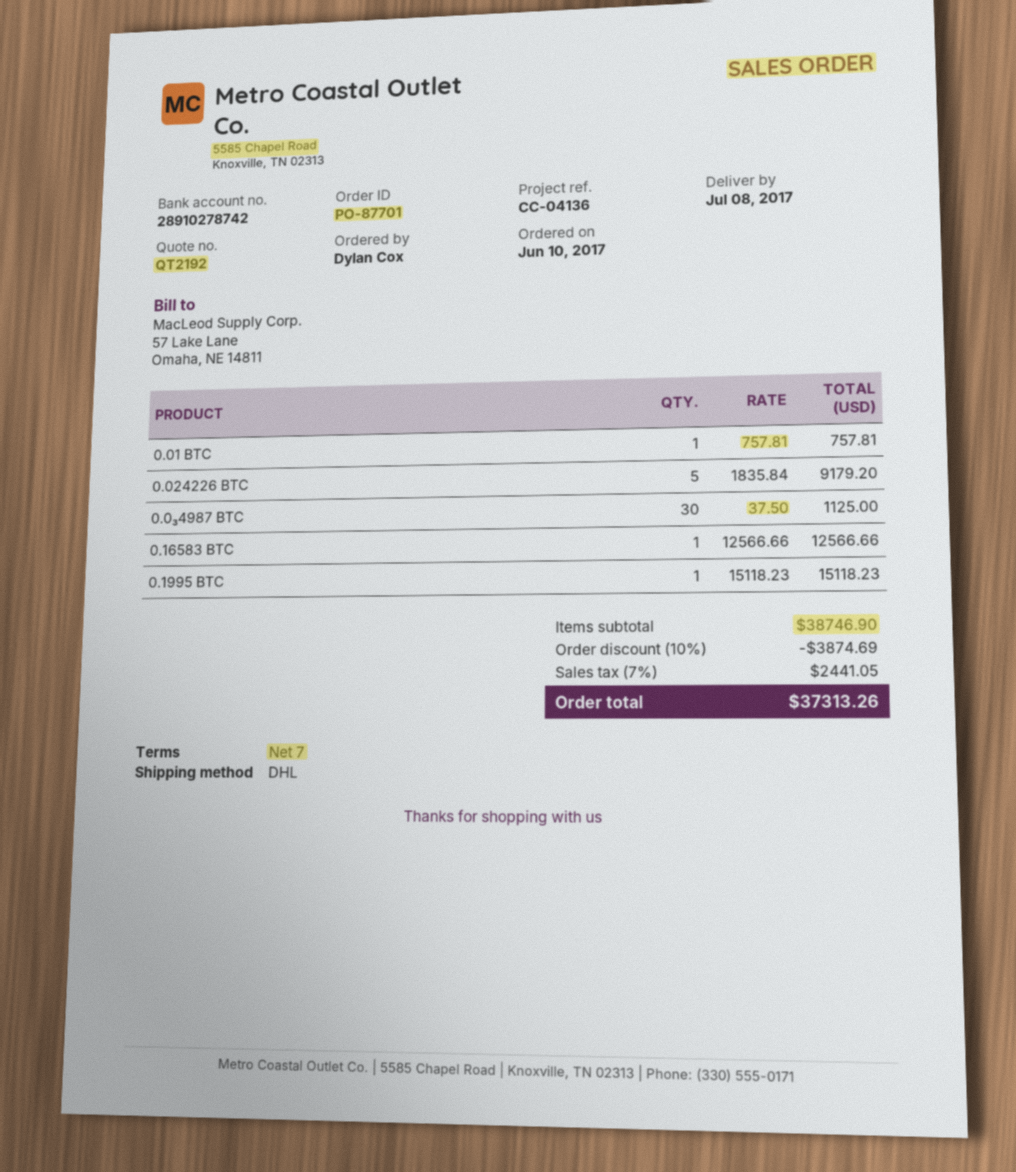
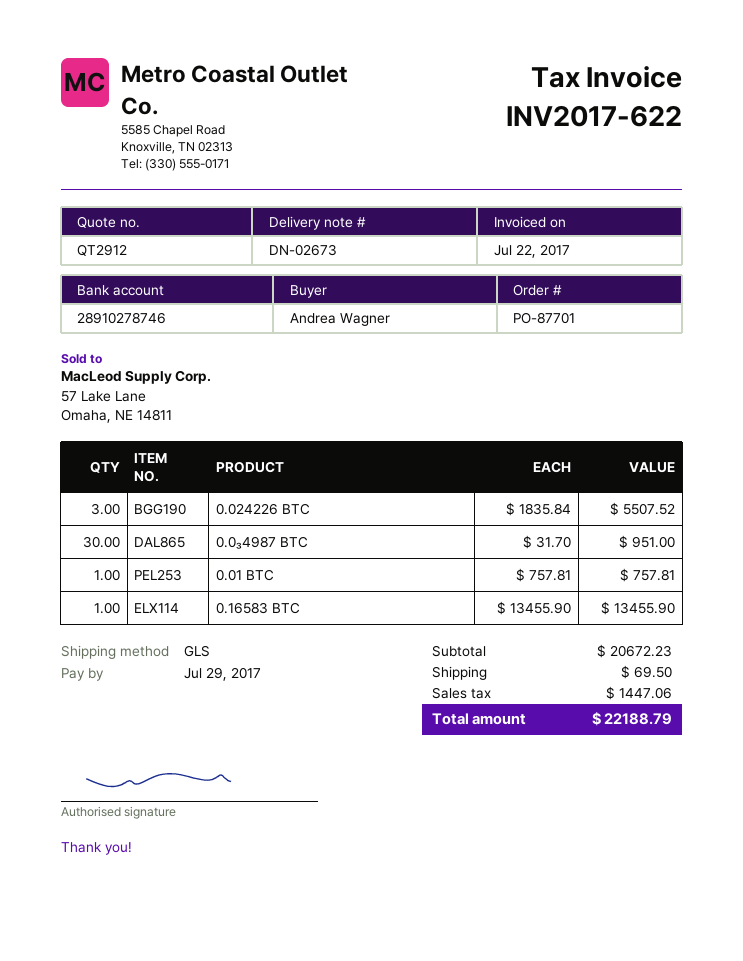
quote number: QT2192 -> QT2912
ordered by: Dylan Cox -> Andrea Wagner
bank account: 28910278742 -> 28910278746
shipping method: DHL -> GLS
0.024226 BTC: 5 x 1835.84 = 9179.20 -> 3 x 1835.84 = 5507.52
0.0₃4987 BTC: 30 x 37.50 = 1125.00 -> 30 x 31.70 = 951.00
0.16583 BTC: 1 x 12566.66 = 12566.66 -> 1 x 13455.90 = 13455.90
0.1995 BTC: 1 x 15118.23 = 15118.23 -> none
subtotal: 38746.90 -> 20672.23
discount: 10% = 3874.69 -> none
shipping: none -> 69.50
tax: 2441.05 -> 1447.06
total: 37313.26 -> 22188.79

